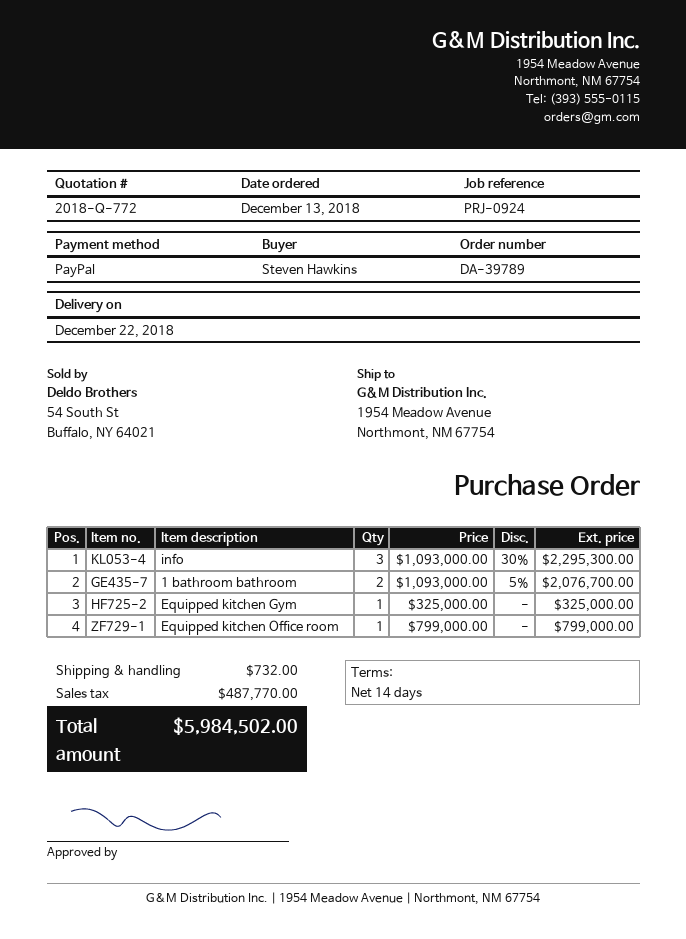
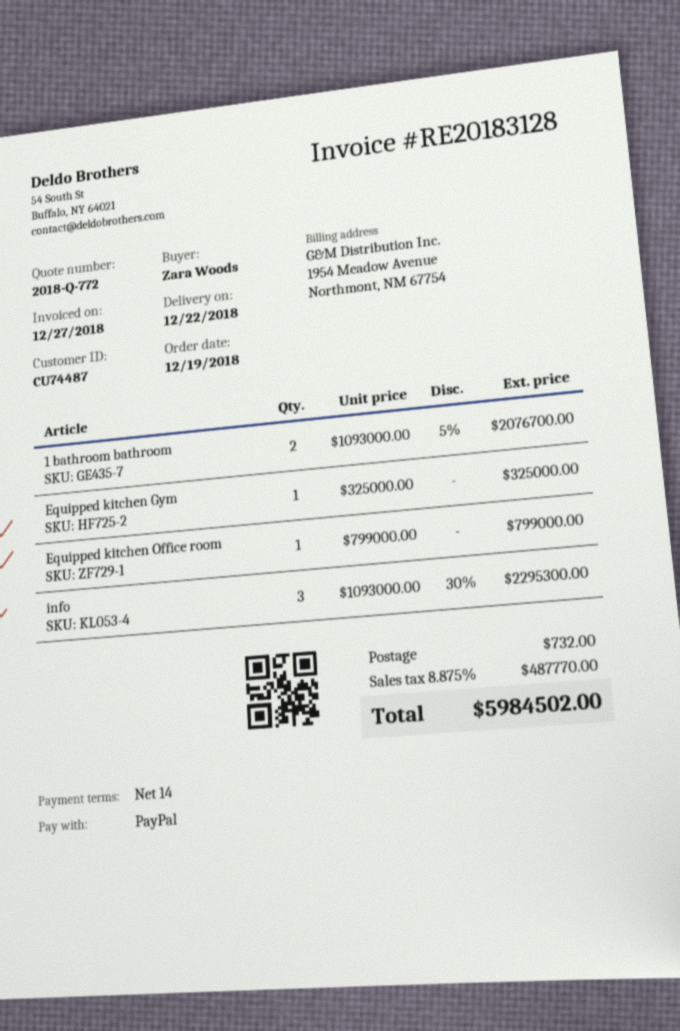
order date: 2018-12-13 -> 2018-12-19
ordered by: Steven Hawkins -> Zara Woods

